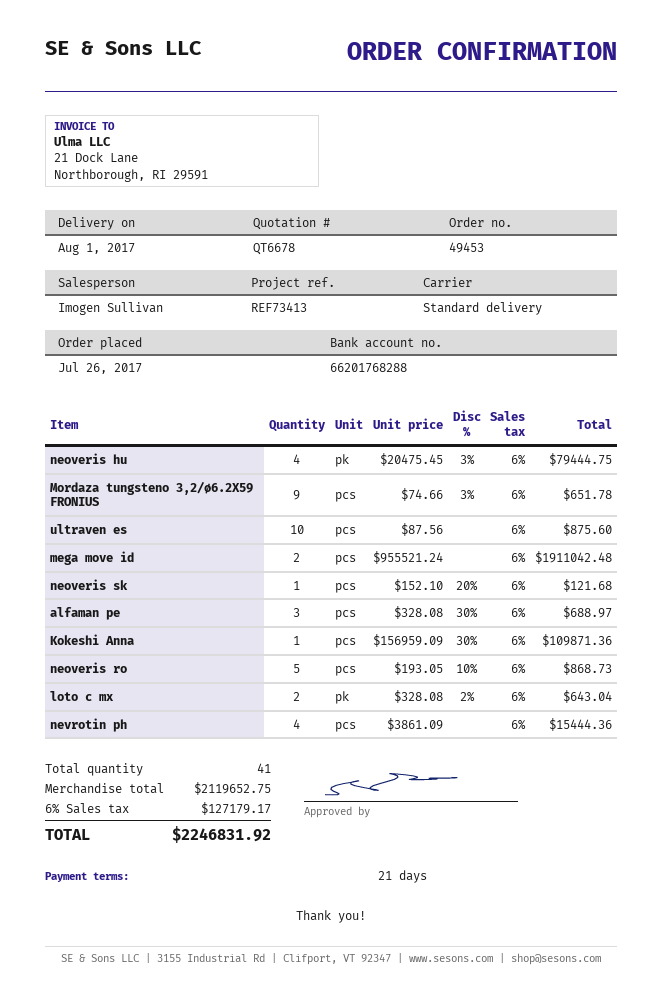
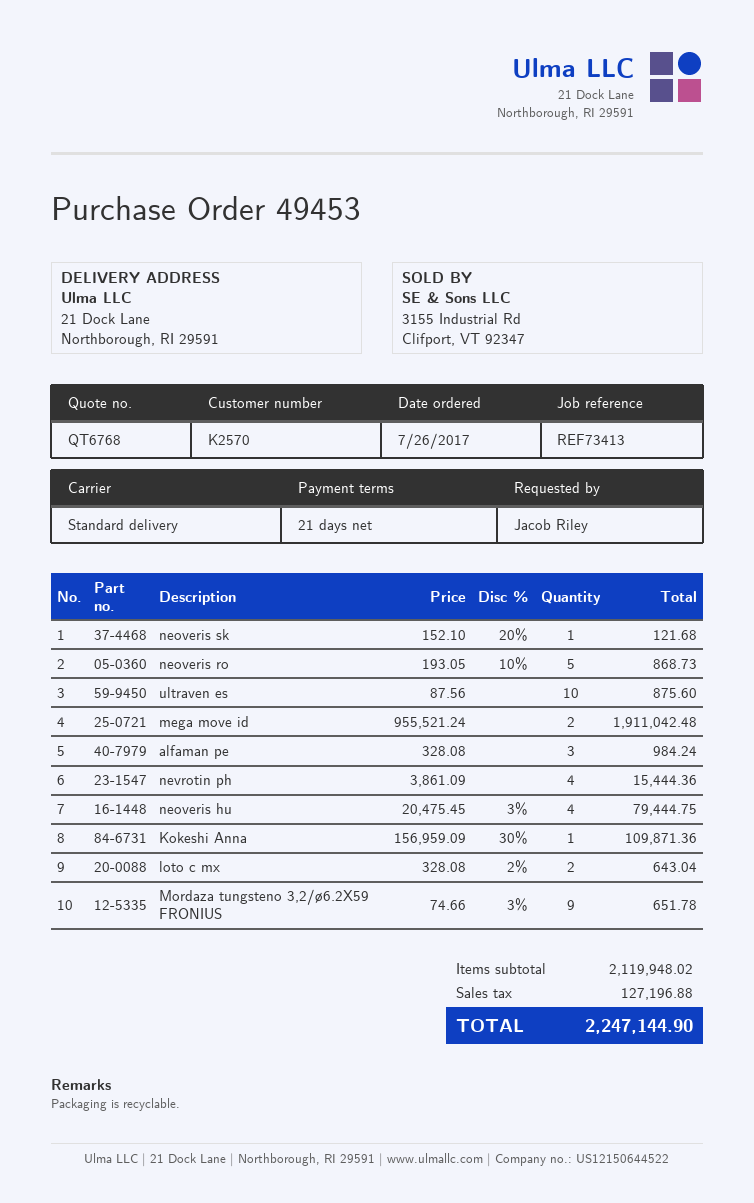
quote number: QT6678 -> QT6768
alfaman pe: 3 x 328.08 - 30% = 688.97 -> 3 x 328.08 = 984.24
subtotal: 2119652.75 -> 2119948.02
tax: 127179.17 -> 127196.88
total: 2246831.92 -> 2247144.90

